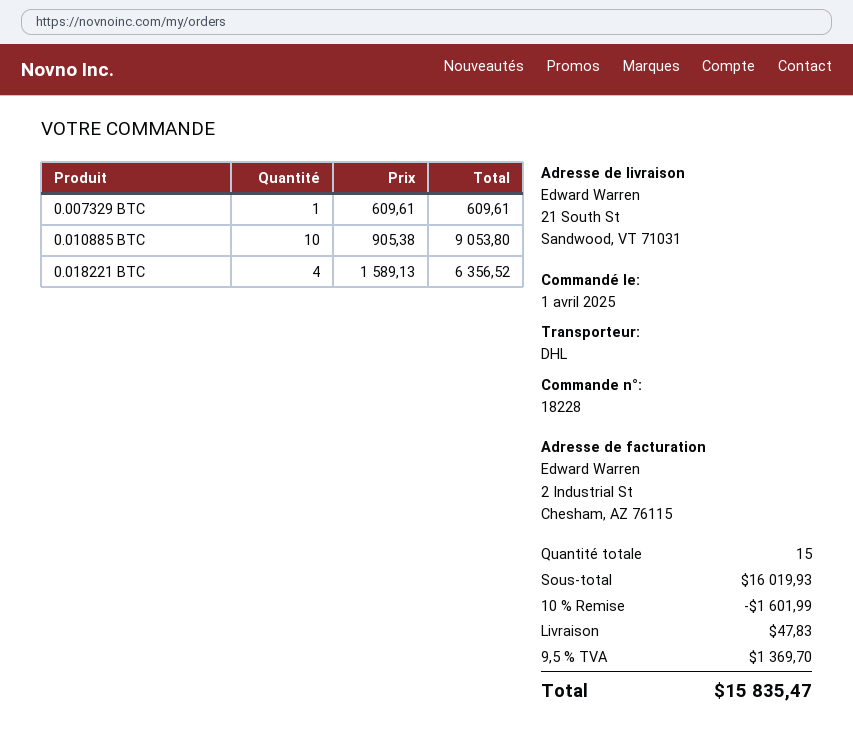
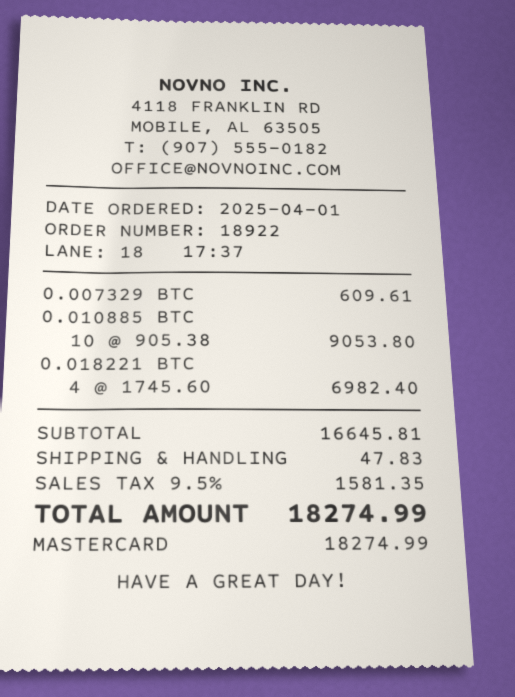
order number: 18228 -> 18922
0.018221 BTC: 4 x 1589.13 = 6356.52 -> 4 x 1745.60 = 6982.40
subtotal: 16019.93 -> 16645.81
discount: 10% = 1601.99 -> none
tax: 9.5% = 1369.70 -> 9.5% = 1581.35
total: 15835.47 -> 18274.99

